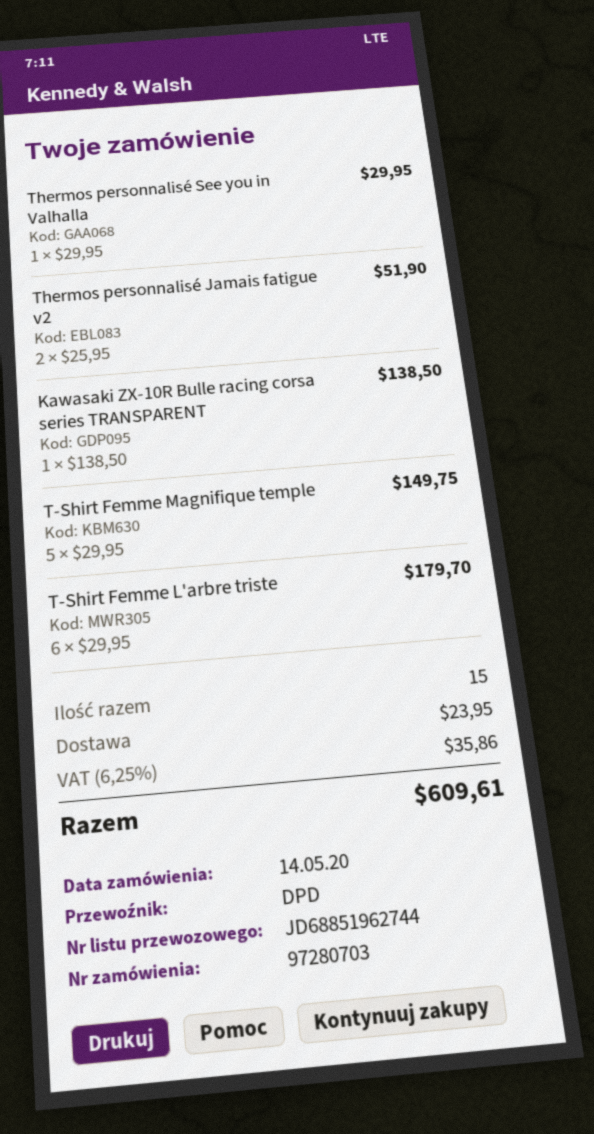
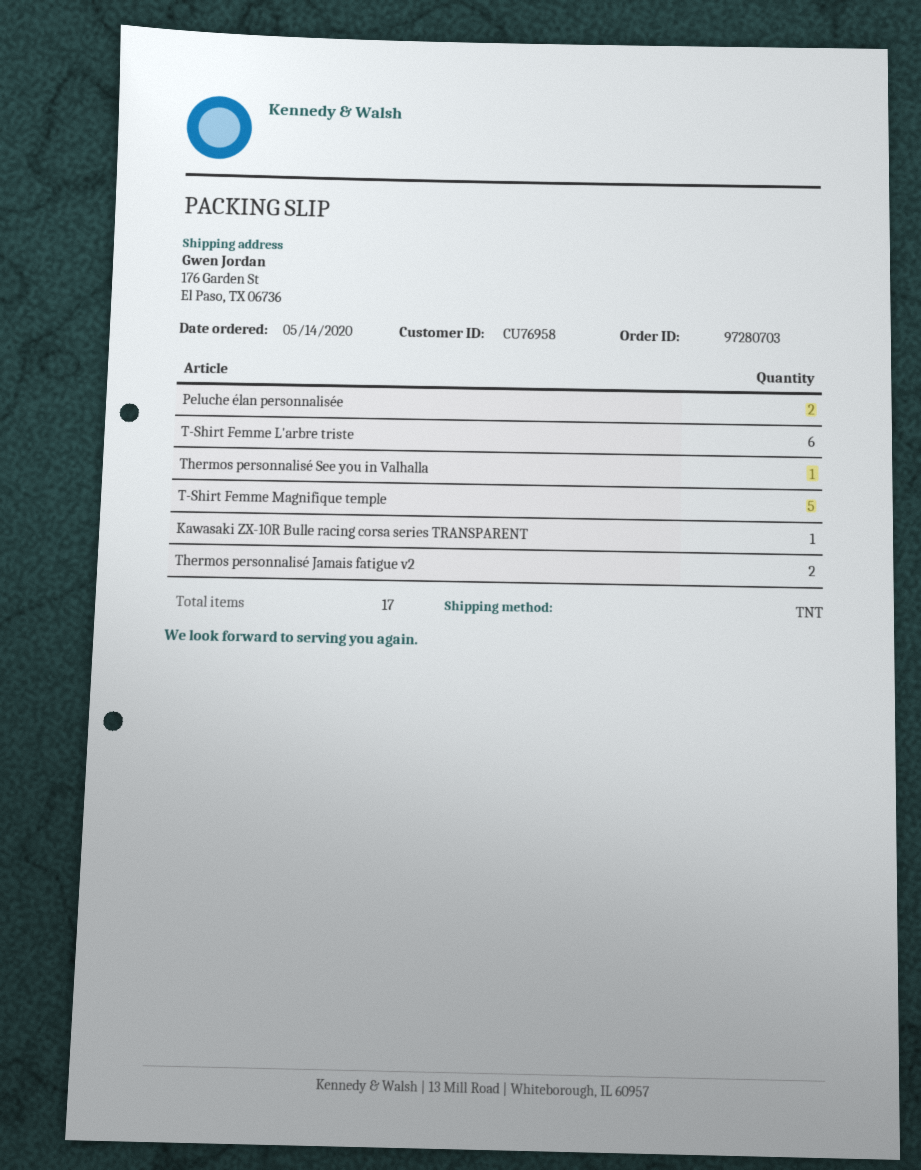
shipping method: DPD -> TNT
Peluche élan personnalisée: none -> 2
total quantity: 15 -> 17

